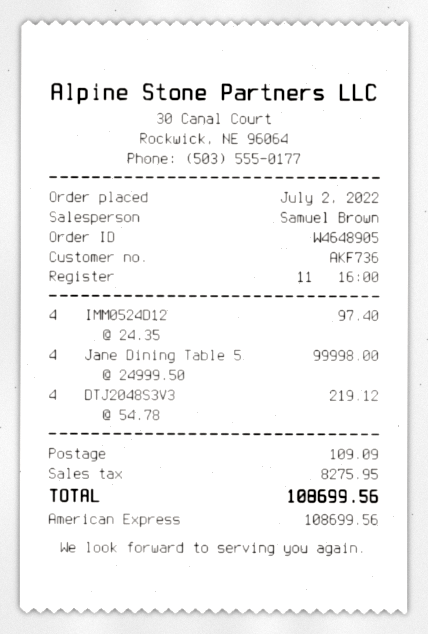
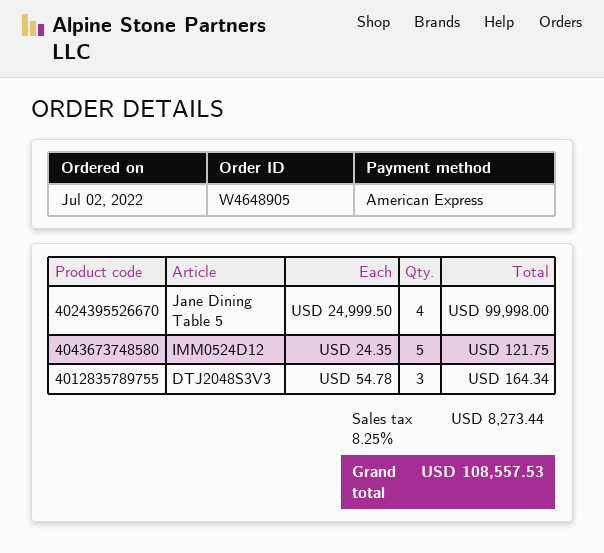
IMM0524D12: 4 x 24.35 = 97.40 -> 5 x 24.35 = 121.75
DTJ2048S3V3: 4 x 54.78 = 219.12 -> 3 x 54.78 = 164.34
shipping: 109.09 -> none
tax: 8275.95 -> 8273.44
total: 108699.56 -> 108557.53

